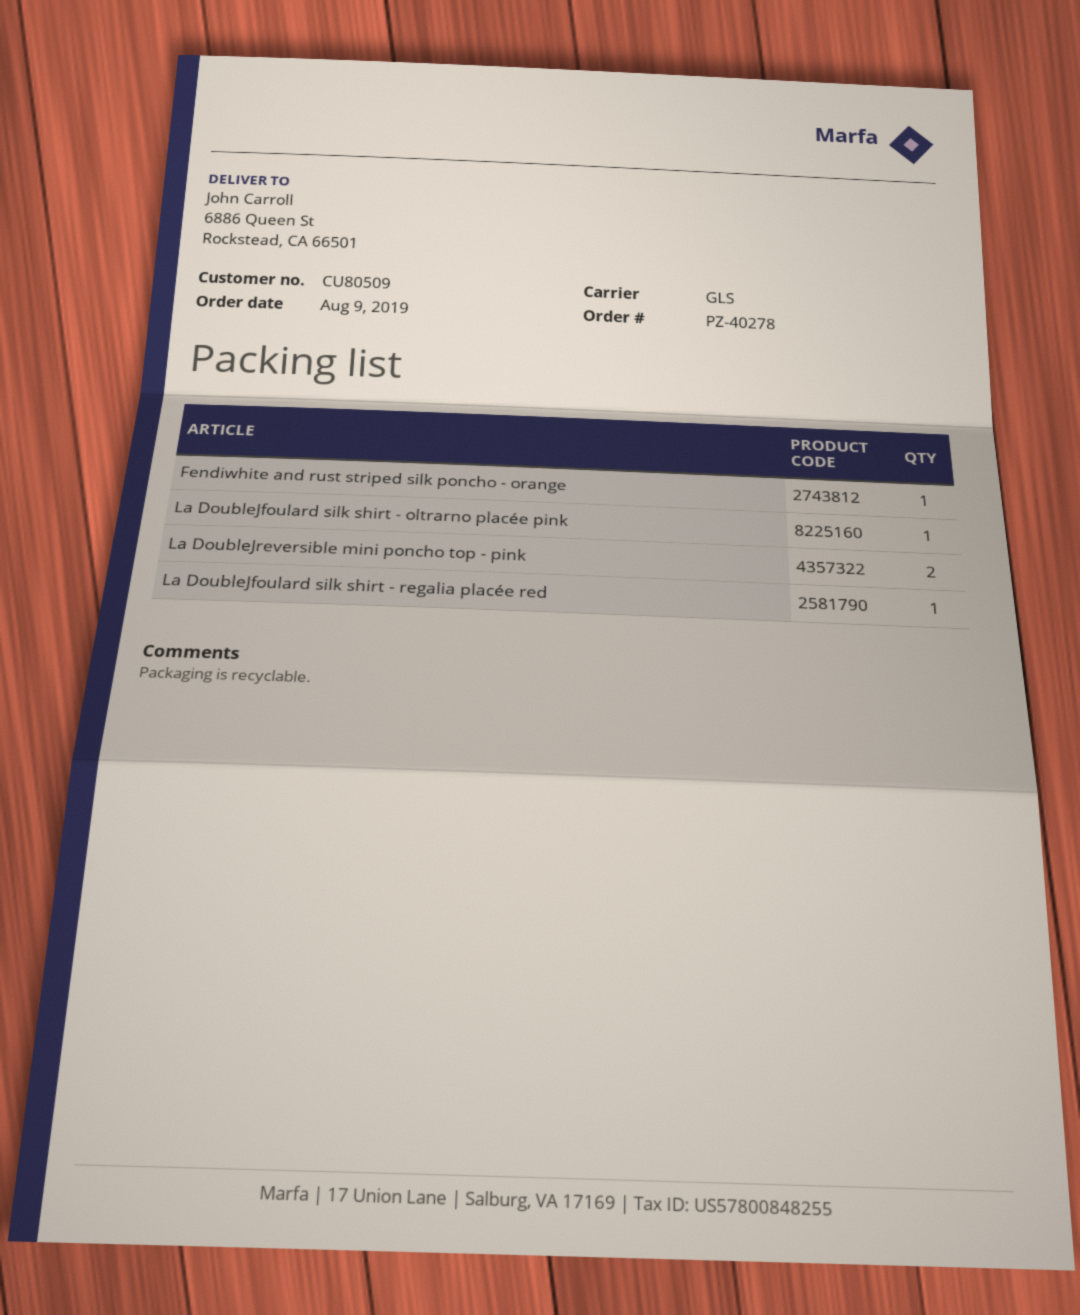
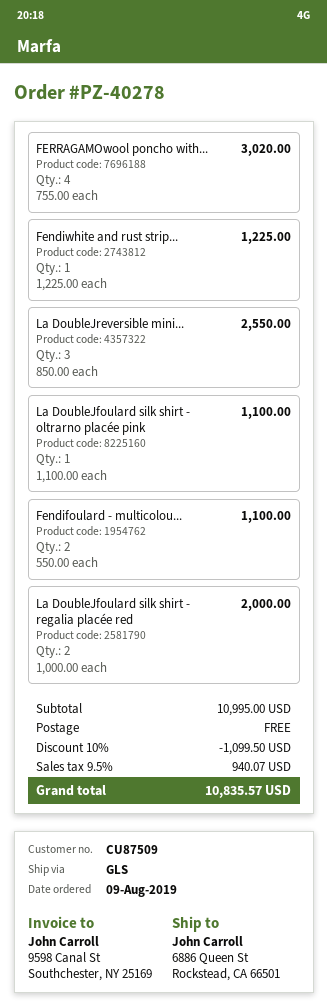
customer number: CU80509 -> CU87509
La DoubleJreversible mini poncho top - pink: 2 -> 3
La DoubleJfoulard silk shirt - regalia placée red: 1 -> 2
FERRAGAMOwool poncho with...: none -> 4
Fendifoulard - multicolou...: none -> 2

